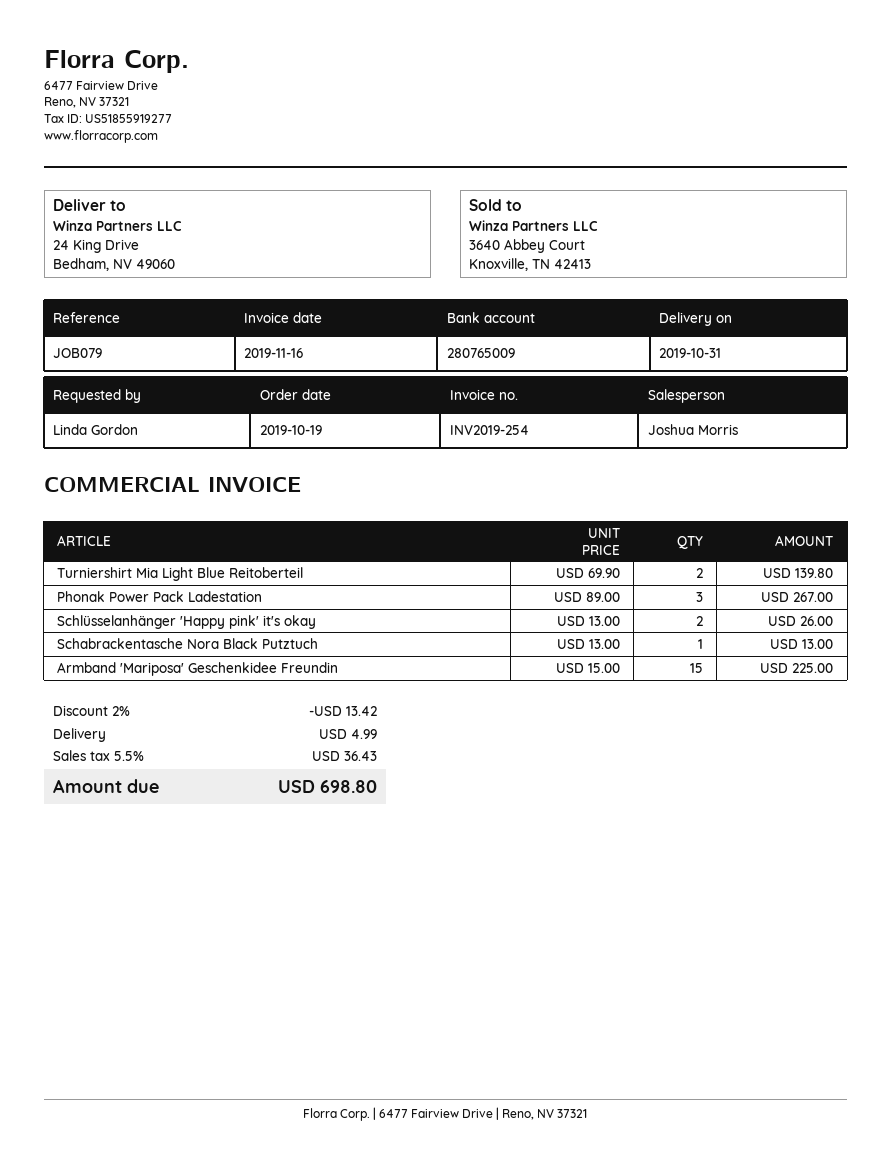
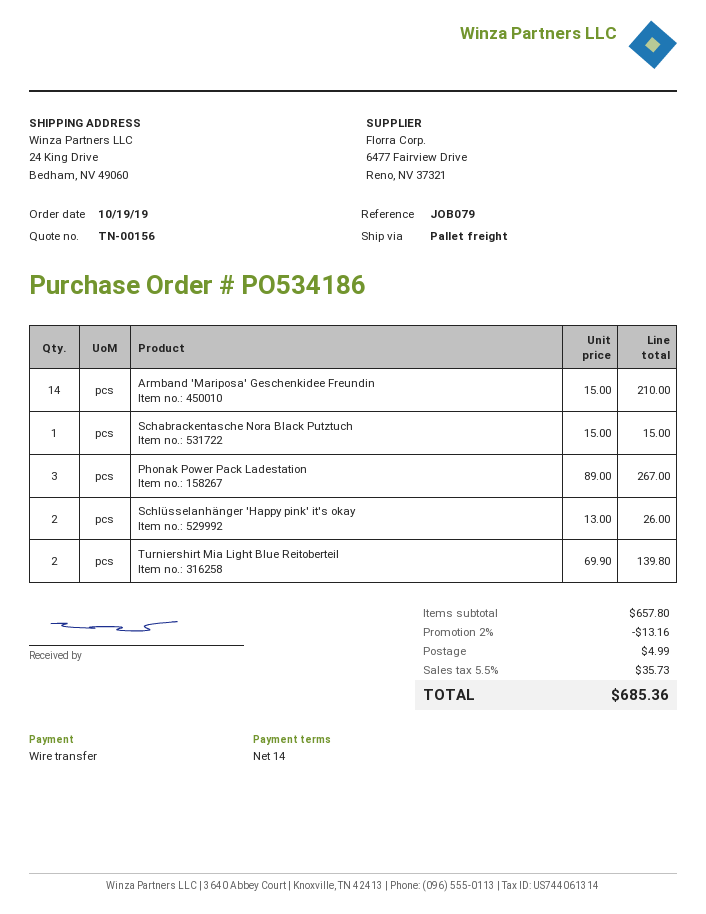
Schabrackentasche Nora Black Putztuch: 1 x 13.00 = 13.00 -> 1 x 15.00 = 15.00
Armband 'Mariposa' Geschenkidee Freundin: 15 x 15.00 = 225.00 -> 14 x 15.00 = 210.00
discount: 2% = 13.42 -> 2% = 13.16
tax: 5.5% = 36.43 -> 5.5% = 35.73
total: 698.80 -> 685.36

